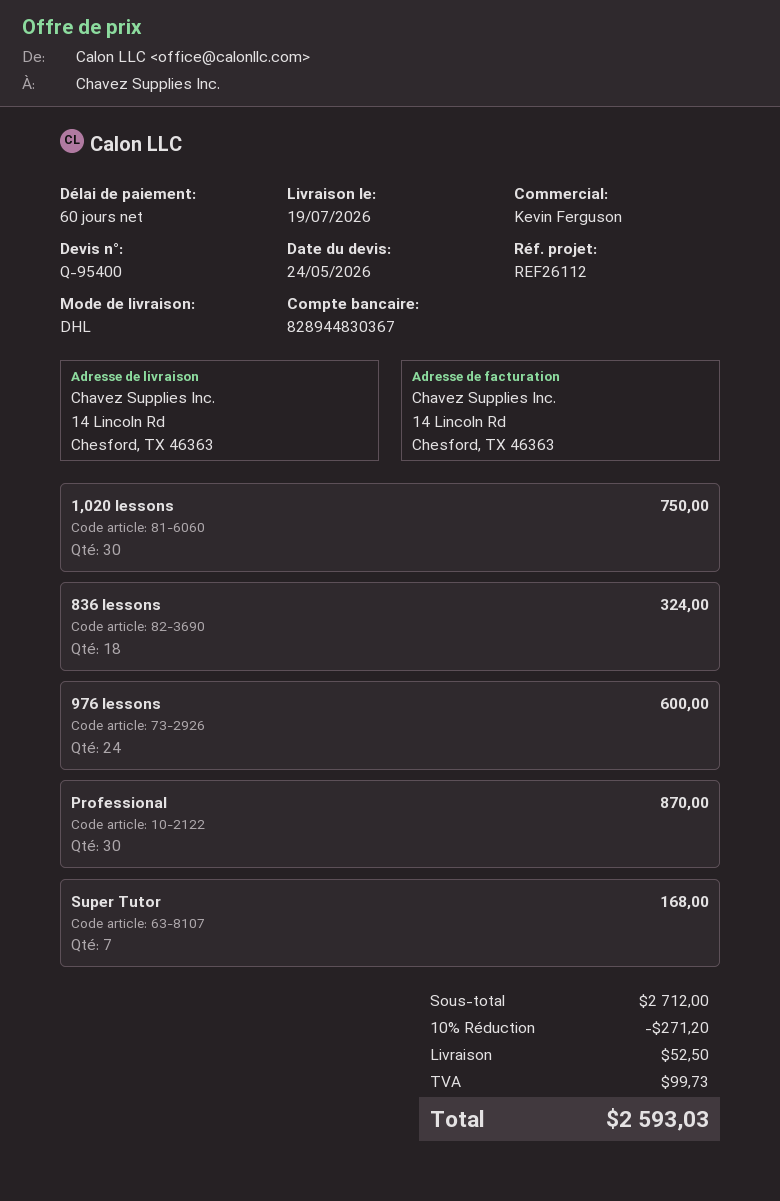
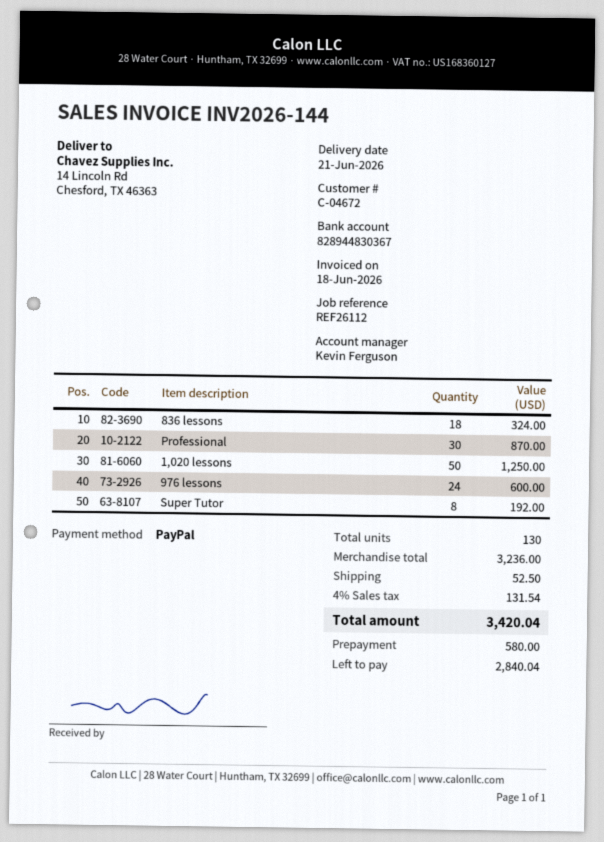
delivery date: 2026-07-19 -> 2026-06-21
1,020 lessons: 30 for 750.00 -> 50 for 1250.00
Super Tutor: 7 for 168.00 -> 8 for 192.00
subtotal: 2712.00 -> 3236.00
discount: 10% = 271.20 -> none
tax: 99.73 -> 131.54
total: 2593.03 -> 3420.04

